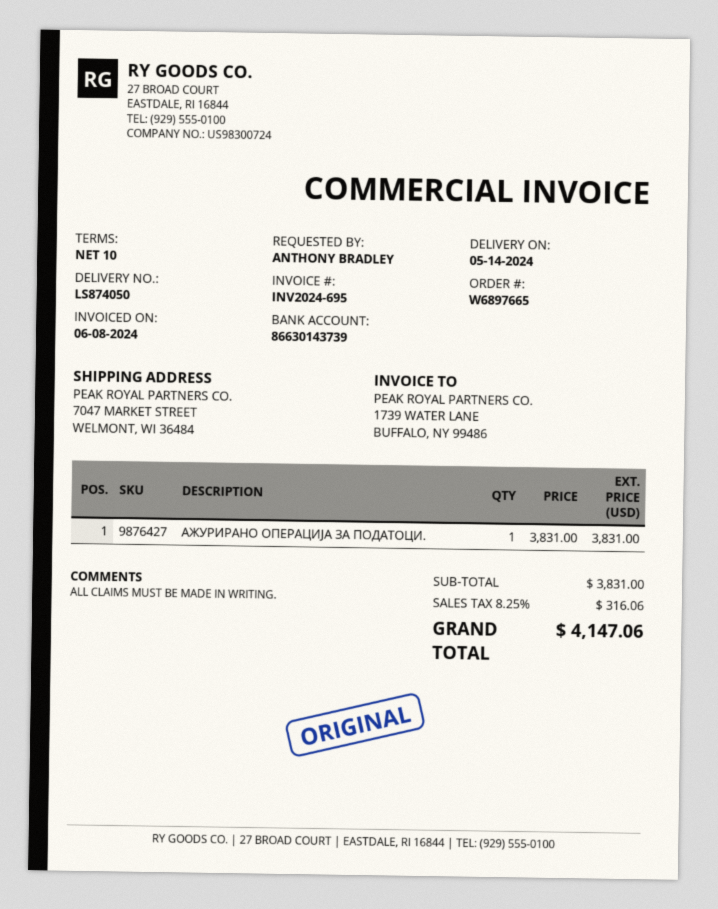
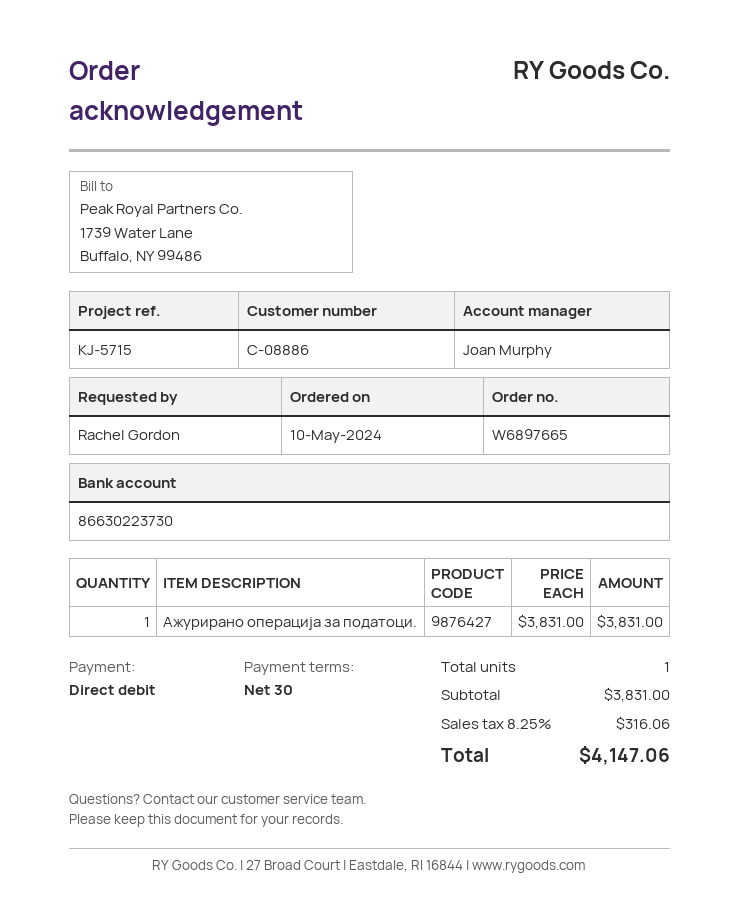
payment terms: 10 days -> 30 days
ordered by: ANTHONY BRADLEY -> Rachel Gordon
bank account: 86630143739 -> 86630223730

